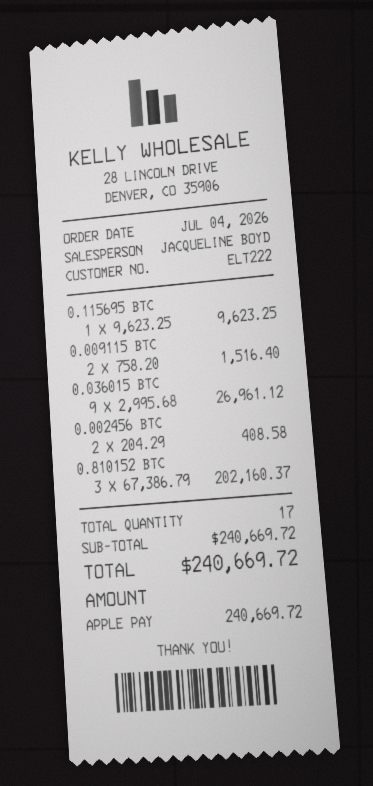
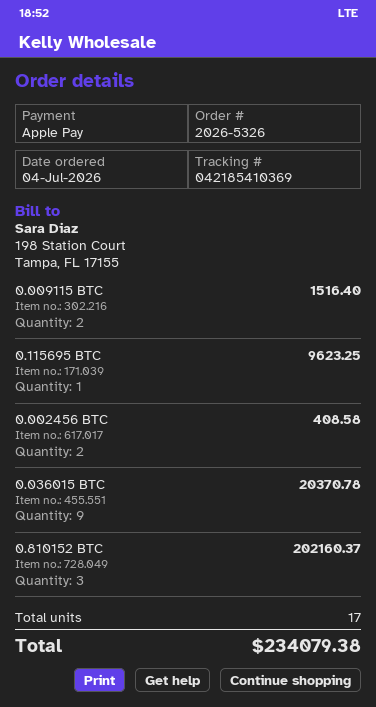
0.036015 BTC: 9 for 26961.12 -> 9 for 20370.78
total: 240669.72 -> 234079.38

